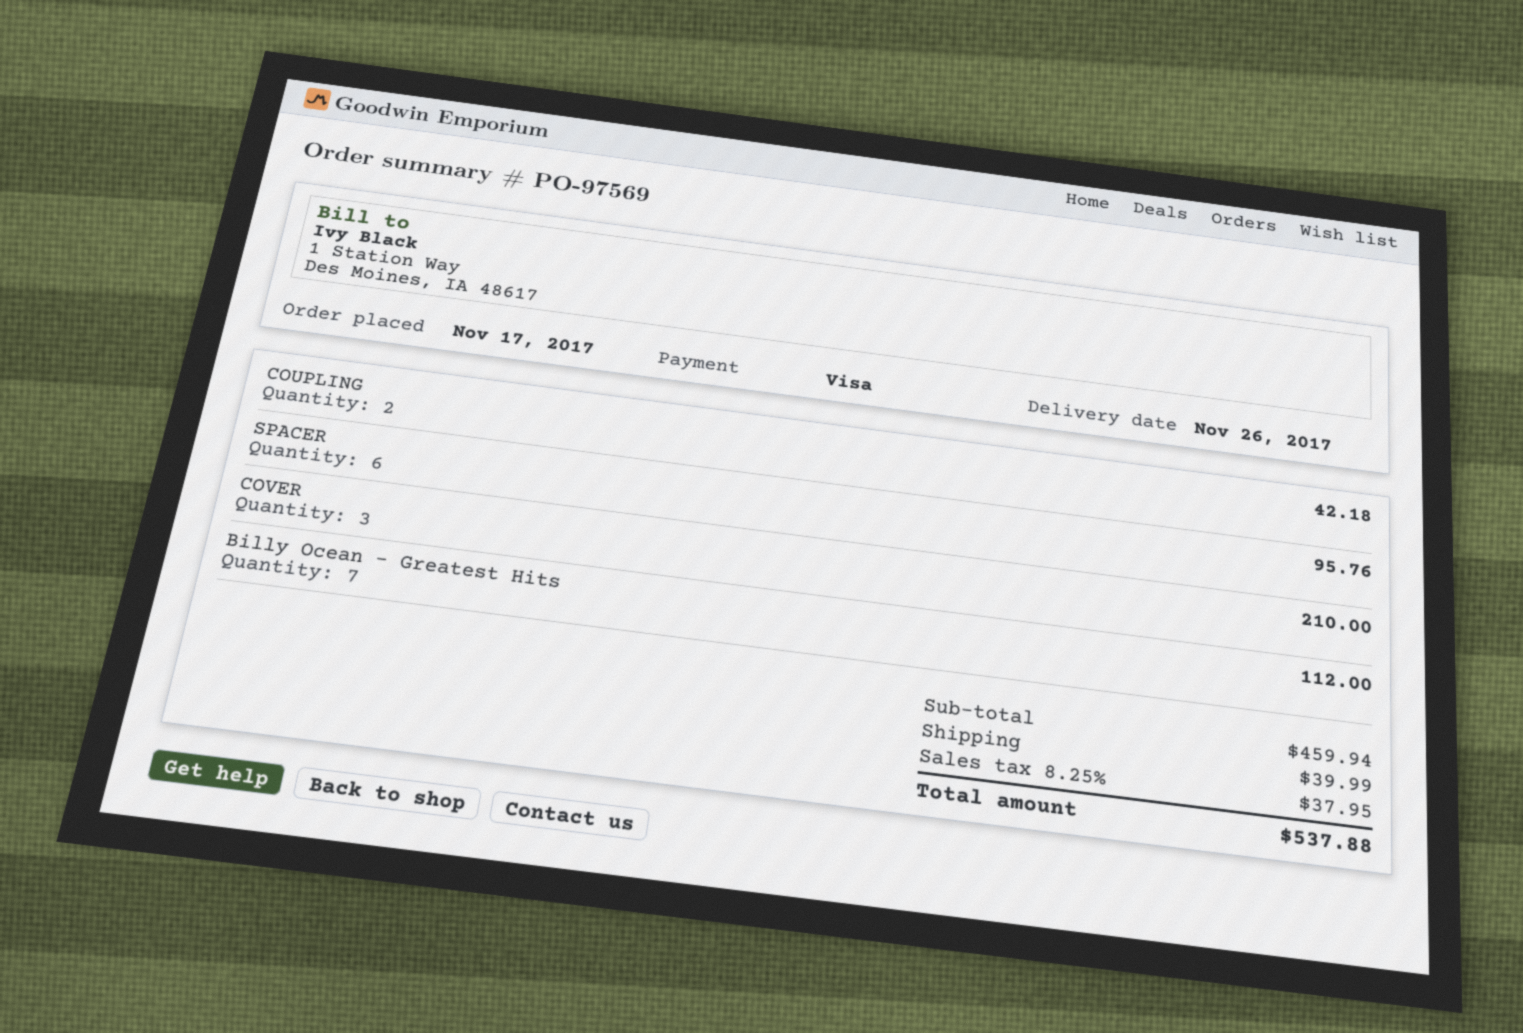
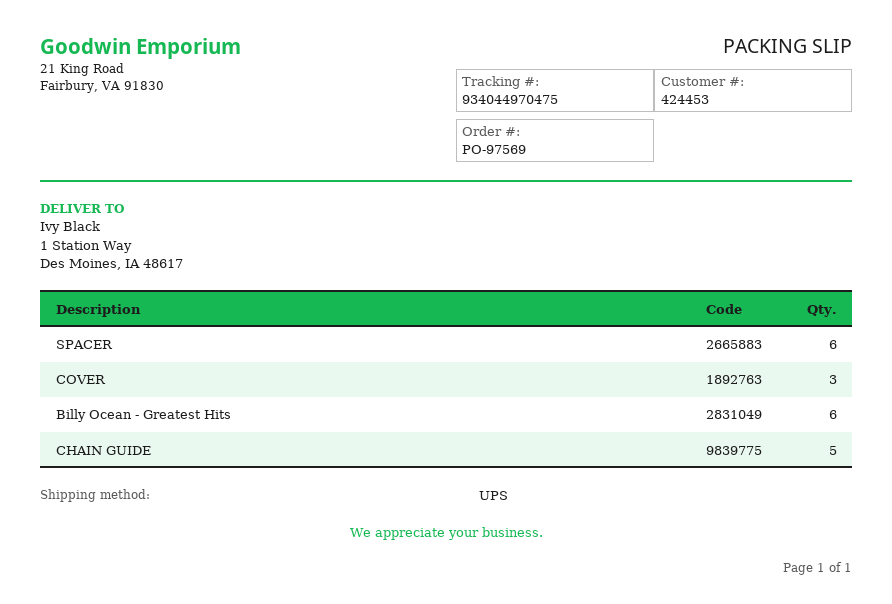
COUPLING: 2 -> none
Billy Ocean - Greatest Hits: 7 -> 6
CHAIN GUIDE: none -> 5

